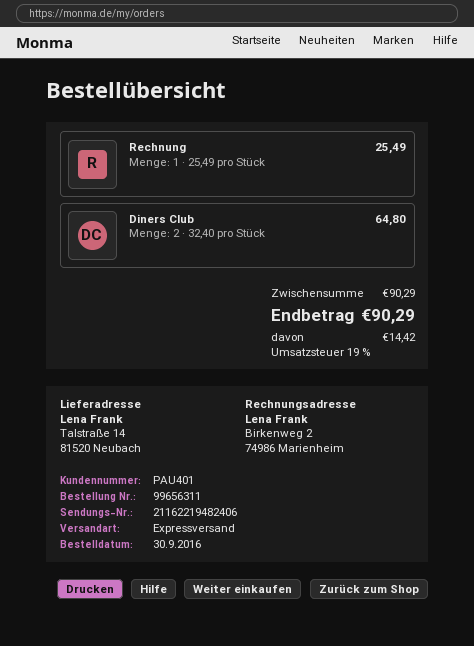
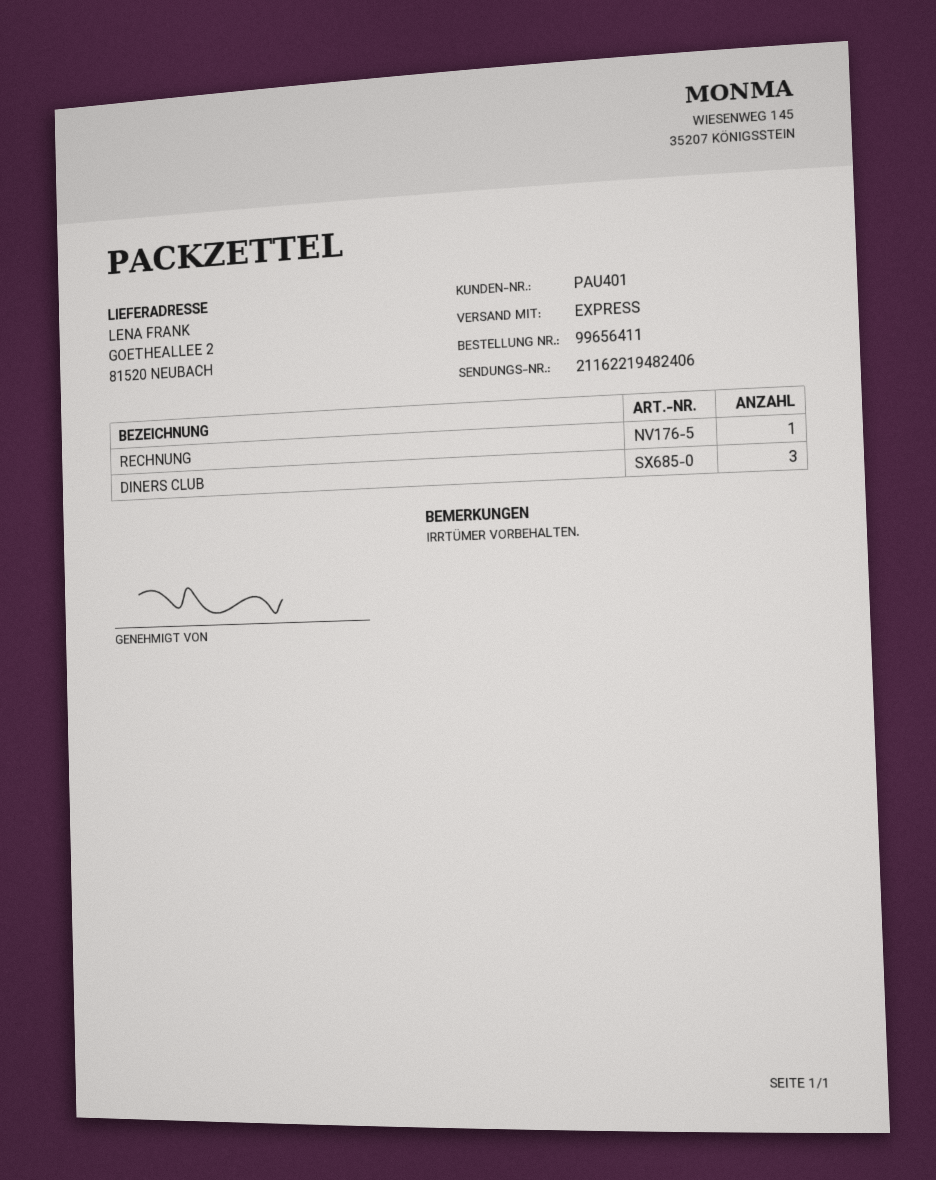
order number: 99656311 -> 99656411
ship to: Talstraße 14, 81520 Neubach -> GOETHEALLEE 2, 81520 NEUBACH
Diners Club: 2 -> 3

